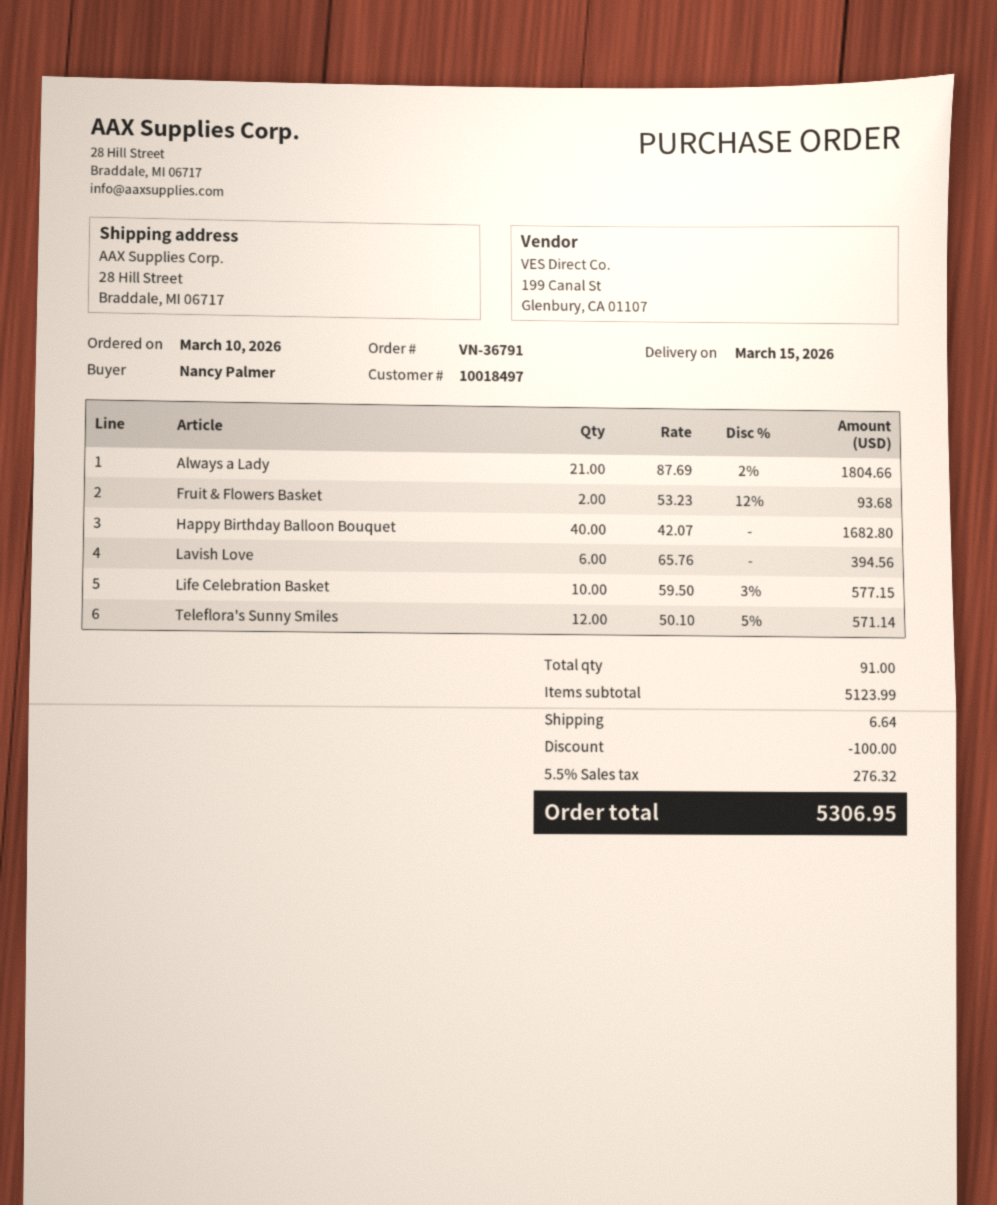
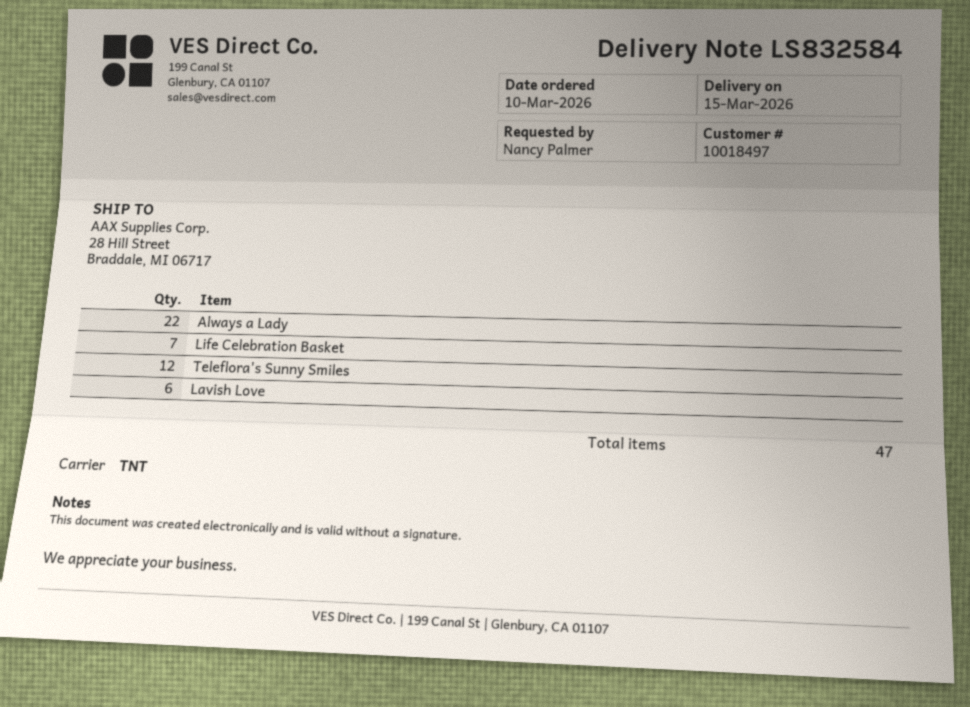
Always a Lady: 21 -> 22
Fruit & Flowers Basket: 2 -> none
Happy Birthday Balloon Bouquet: 40 -> none
Life Celebration Basket: 10 -> 7
total quantity: 91 -> 47

